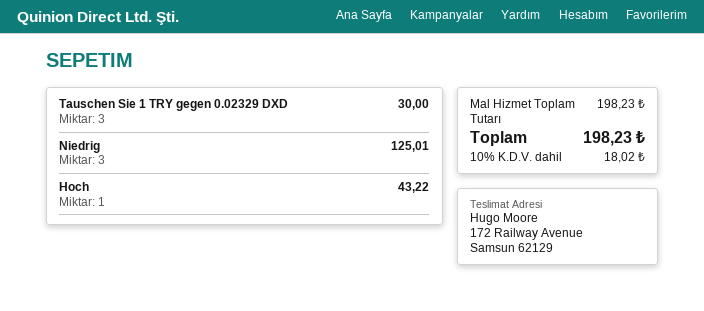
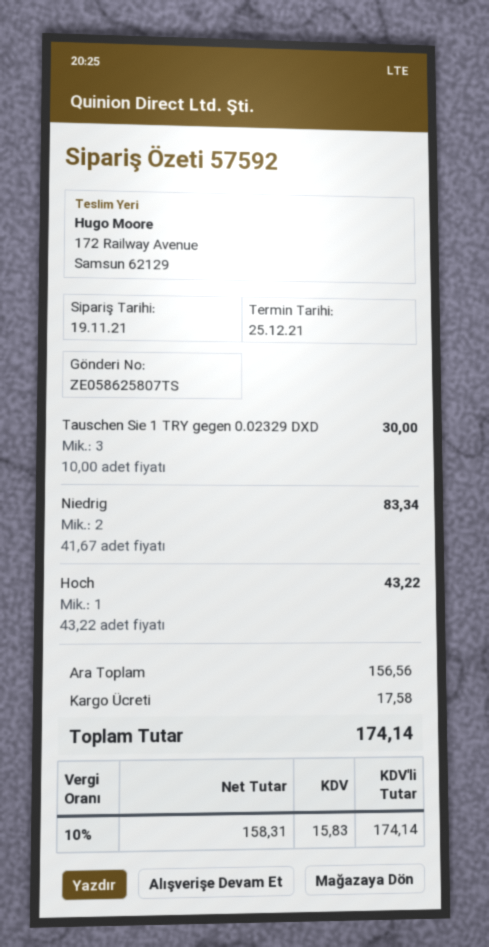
Niedrig: 3 for 125.01 -> 2 for 83.34
subtotal: 198.23 -> 156.56
shipping: none -> 17.58
tax: 10% = 18.02 -> 10% = 15.83
total: 198.23 -> 174.14

